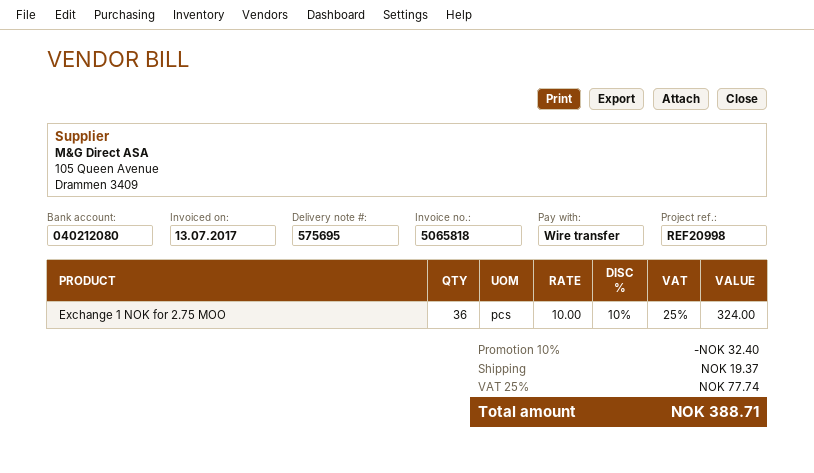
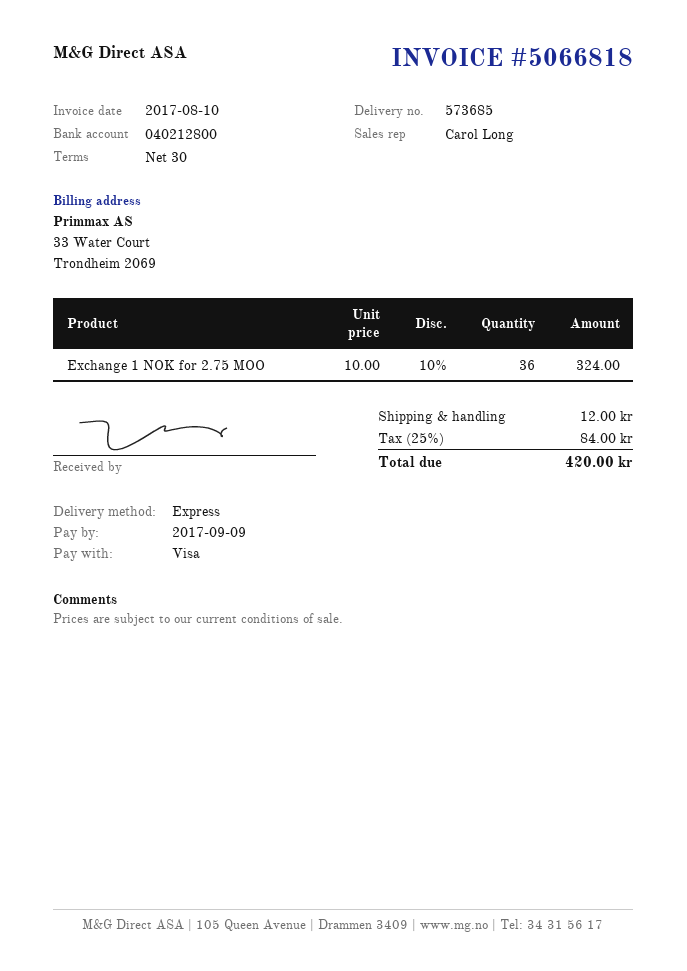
delivery note number: 575695 -> 573685
invoice number: 5065818 -> 5066818
invoice date: 2017-07-13 -> 2017-08-10
payment method: bank transfer -> Visa
bank account: 040212080 -> 040212800
discount: 10% = 32.40 -> none
shipping: 19.37 -> 12.00
tax: 25% = 77.74 -> 25% = 84.00
total: 388.71 -> 420.00

